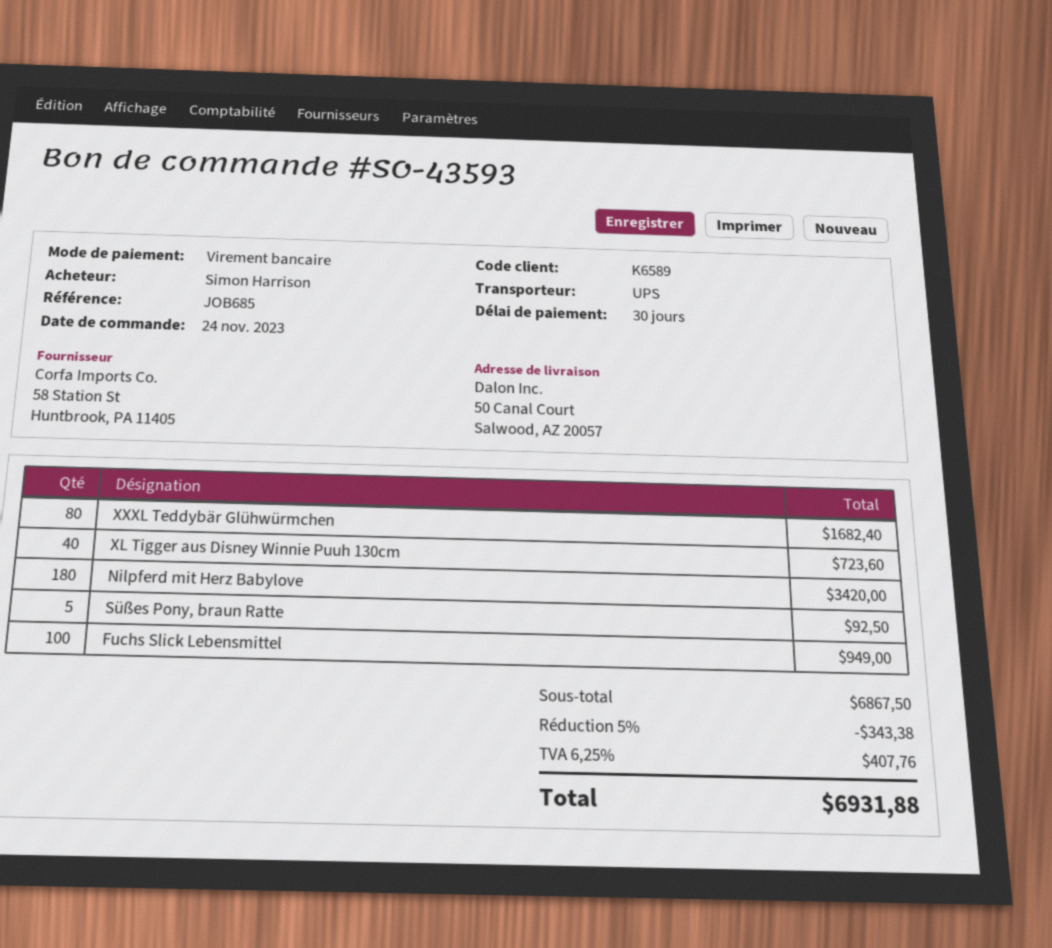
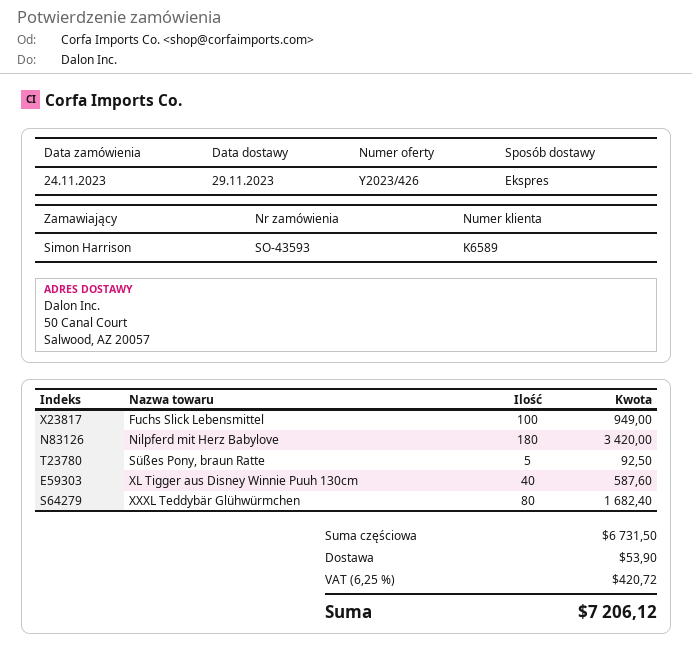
shipping method: UPS -> express
XL Tigger aus Disney Winnie Puuh 130cm: 40 for 723.60 -> 40 for 587.60
subtotal: 6867.50 -> 6731.50
discount: 5% = 343.38 -> none
shipping: none -> 53.90
tax: 6.25% = 407.76 -> 6.25% = 420.72
total: 6931.88 -> 7206.12

